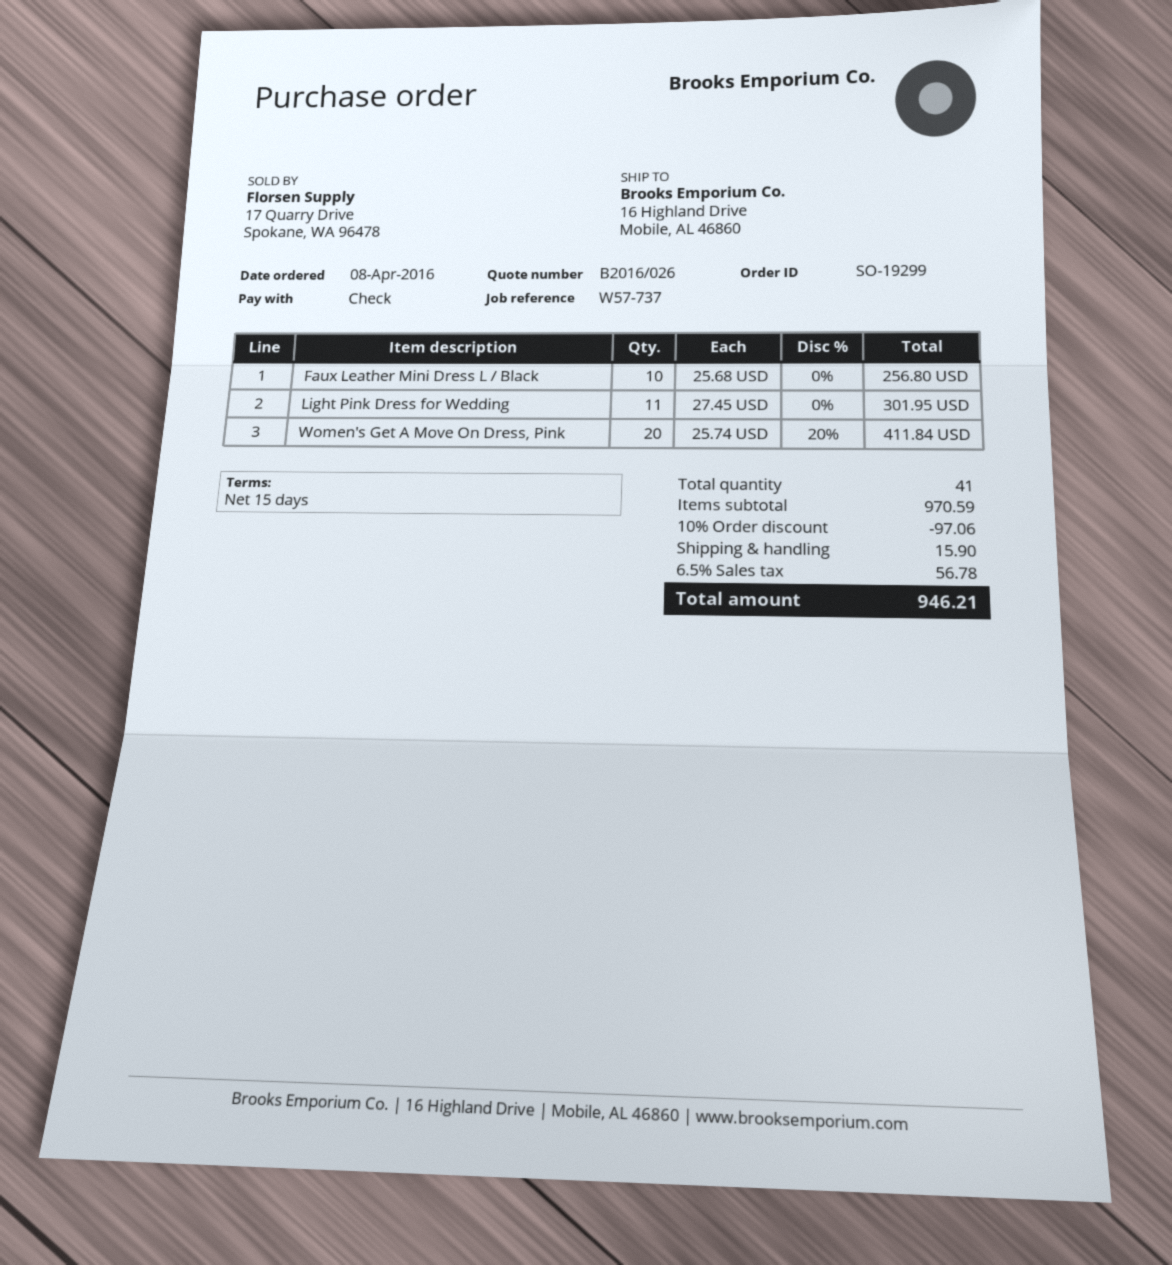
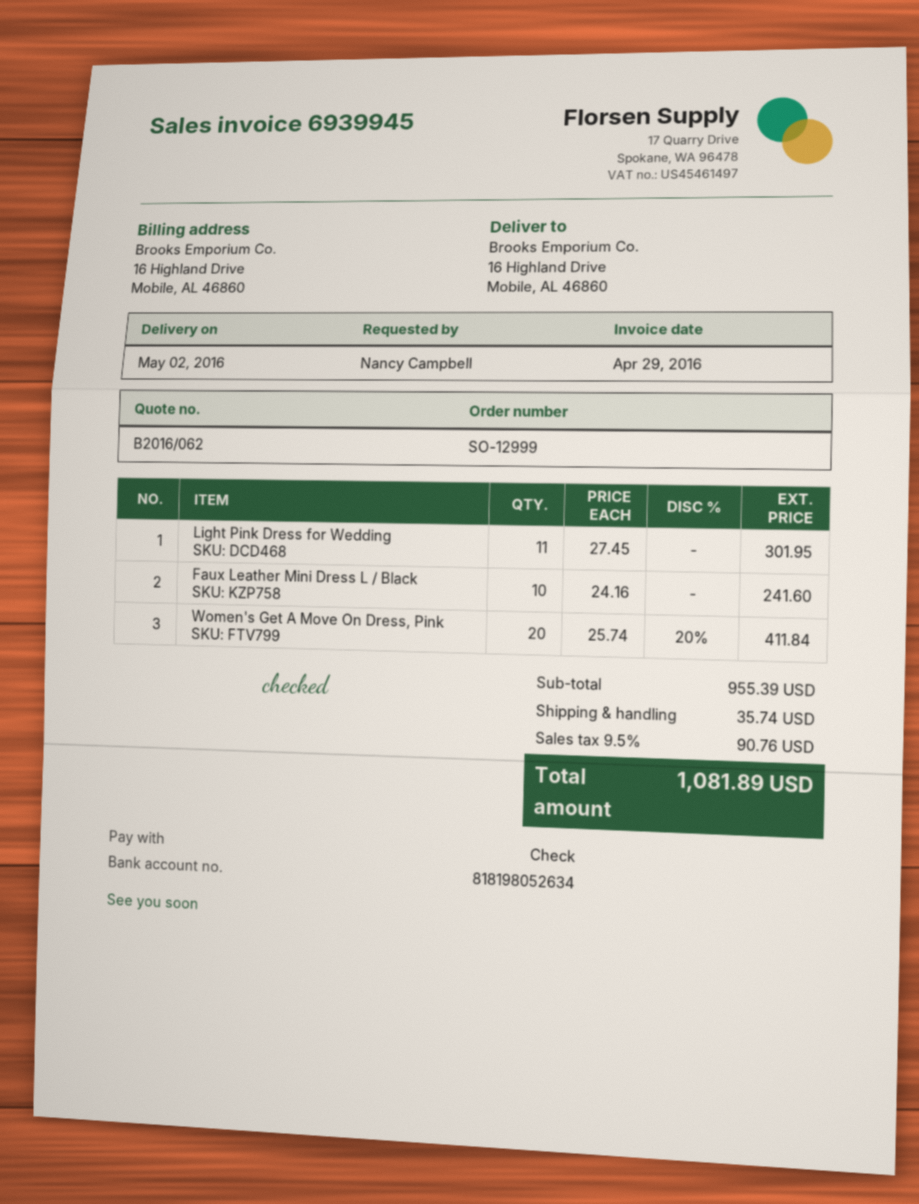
quote number: B2016/026 -> B2016/062
order number: SO-19299 -> SO-12999
Faux Leather Mini Dress L / Black: 10 x 25.68 = 256.80 -> 10 x 24.16 = 241.60
subtotal: 970.59 -> 955.39
discount: 10% = 97.06 -> none
shipping: 15.90 -> 35.74
tax: 6.5% = 56.78 -> 9.5% = 90.76
total: 946.21 -> 1081.89

